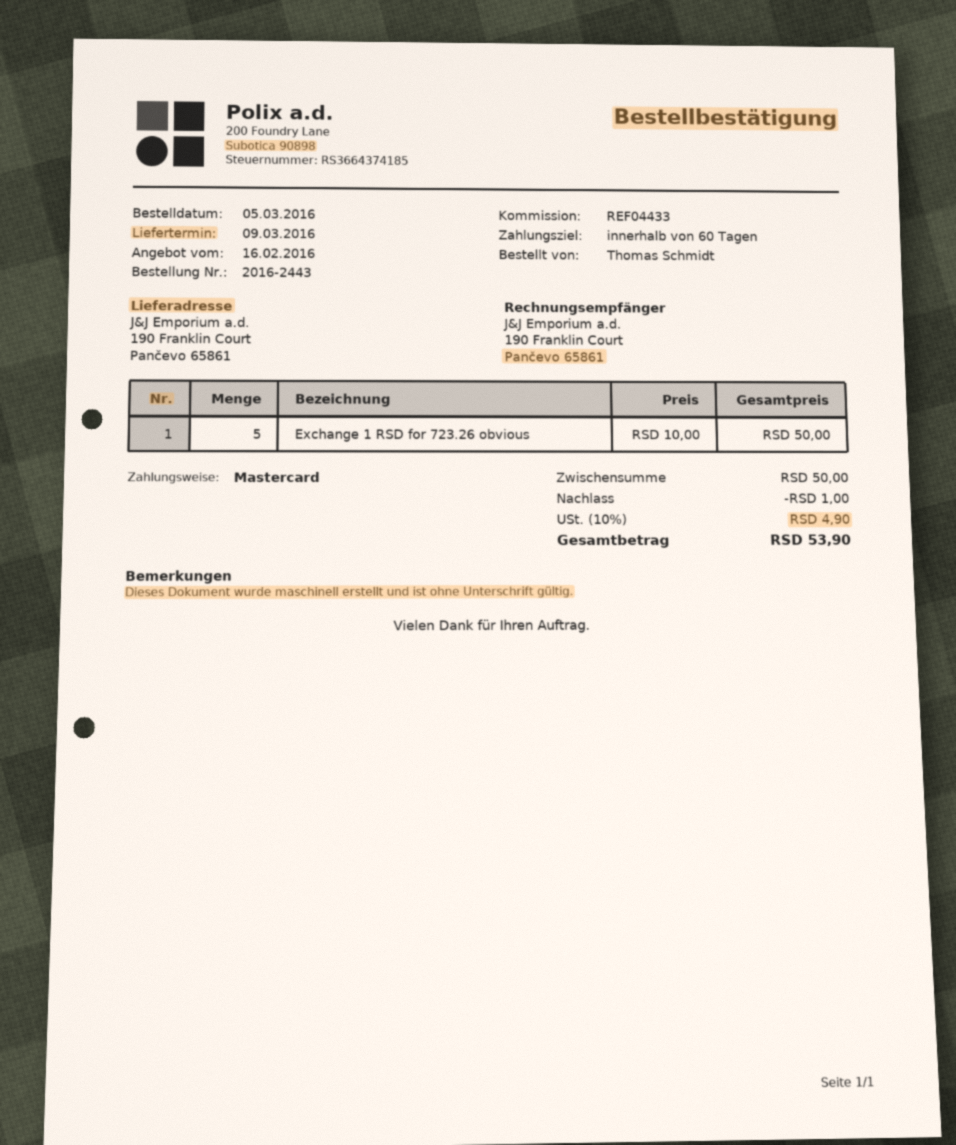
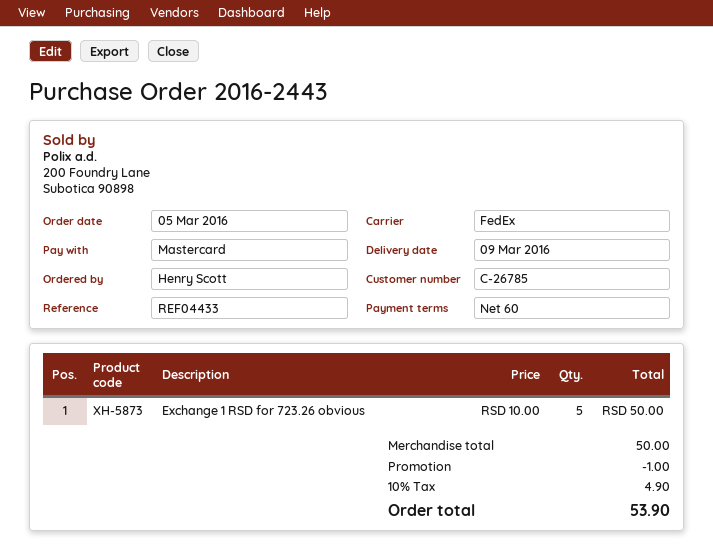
ordered by: Thomas Schmidt -> Henry Scott

